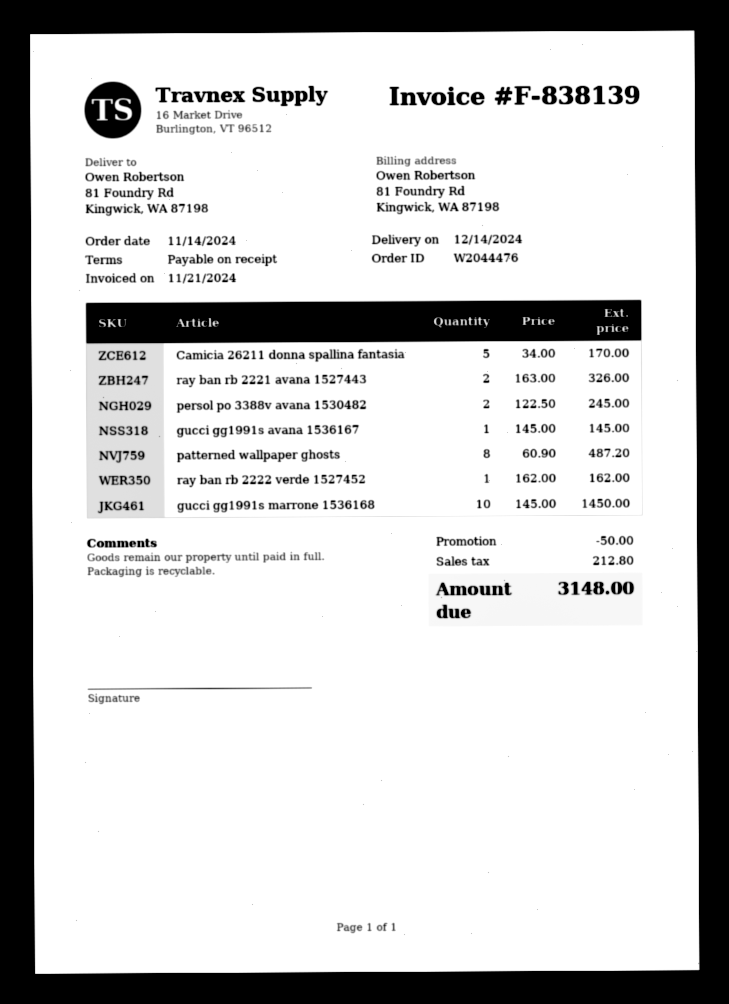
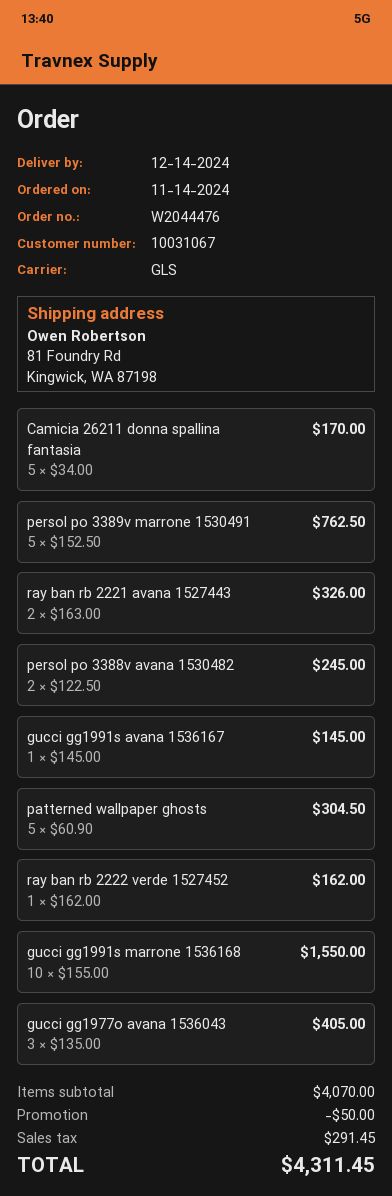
patterned wallpaper ghosts: 8 x 60.90 = 487.20 -> 5 x 60.90 = 304.50
gucci gg1991s marrone 1536168: 10 x 145.00 = 1450.00 -> 10 x 155.00 = 1550.00
persol po 3389v marrone 1530491: none -> 5 x 152.50 = 762.50
gucci gg1977o avana 1536043: none -> 3 x 135.00 = 405.00
tax: 212.80 -> 291.45
total: 3148.00 -> 4311.45

